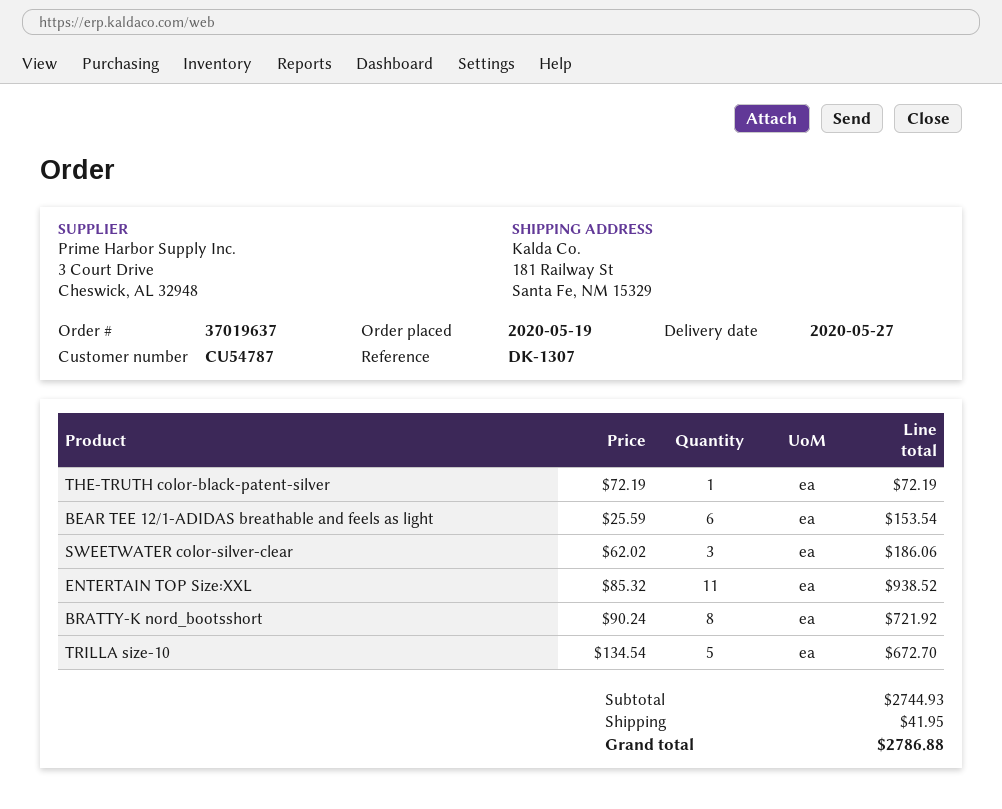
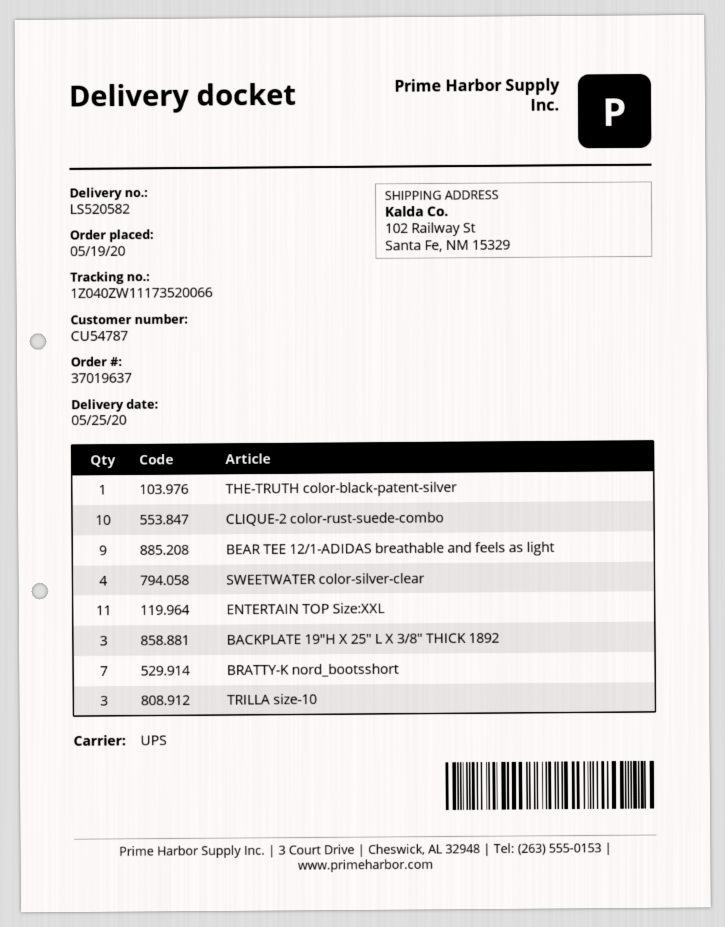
delivery date: 2020-05-27 -> 2020-05-25
ship to: 181 Railway St, Santa Fe, NM 15329 -> 102 Railway St, Santa Fe, NM 15329
BEAR TEE 12/1-ADIDAS breathable and feels as light: 6 -> 9
SWEETWATER color-silver-clear: 3 -> 4
BRATTY-K nord_bootsshort: 8 -> 7
TRILLA size-10: 5 -> 3
CLIQUE-2 color-rust-suede-combo: none -> 10
BACKPLATE 19"H X 25" L X 3/8" THICK 1892: none -> 3

